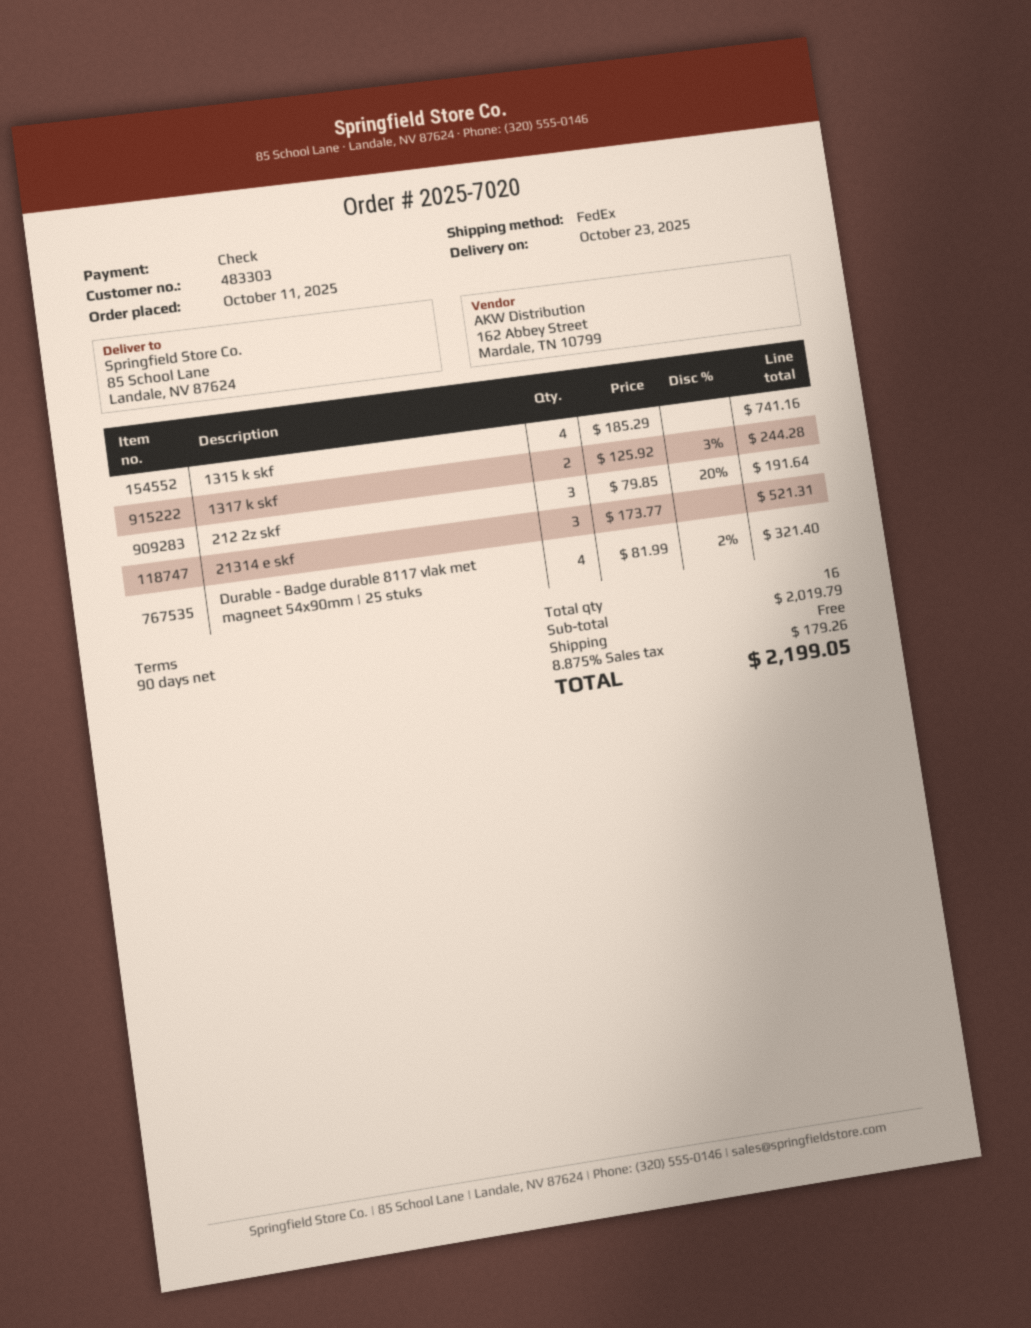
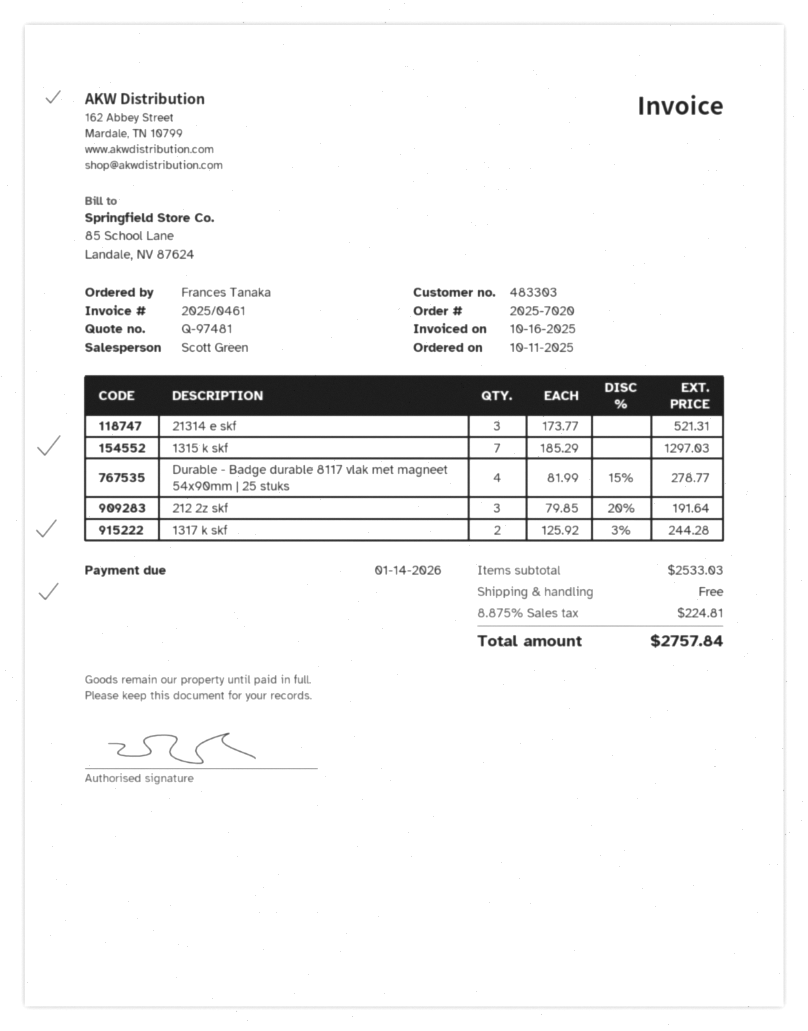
1315 k skf: 4 x 185.29 = 741.16 -> 7 x 185.29 = 1297.03
Durable - Badge durable 8117 vlak met magneet 54x90mm | 25 stuks: 4 x 81.99 - 2% = 321.40 -> 4 x 81.99 - 15% = 278.77
subtotal: 2019.79 -> 2533.03
tax: 8.875% = 179.26 -> 8.875% = 224.81
total: 2199.05 -> 2757.84

